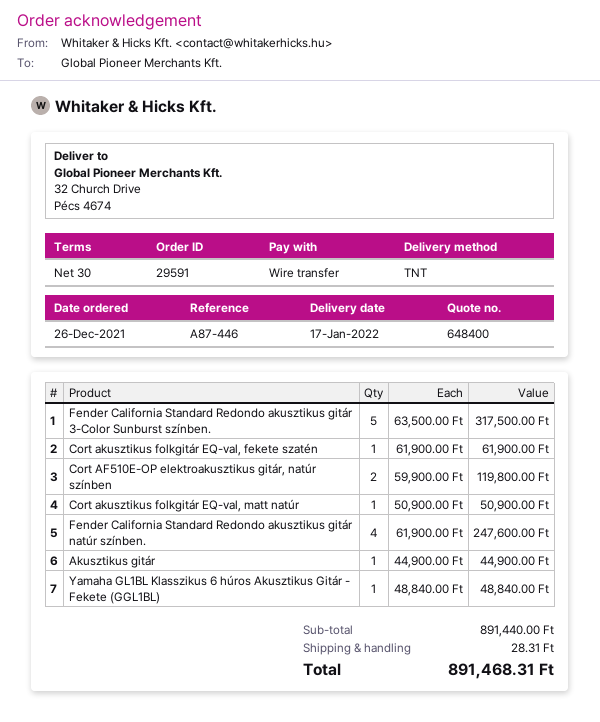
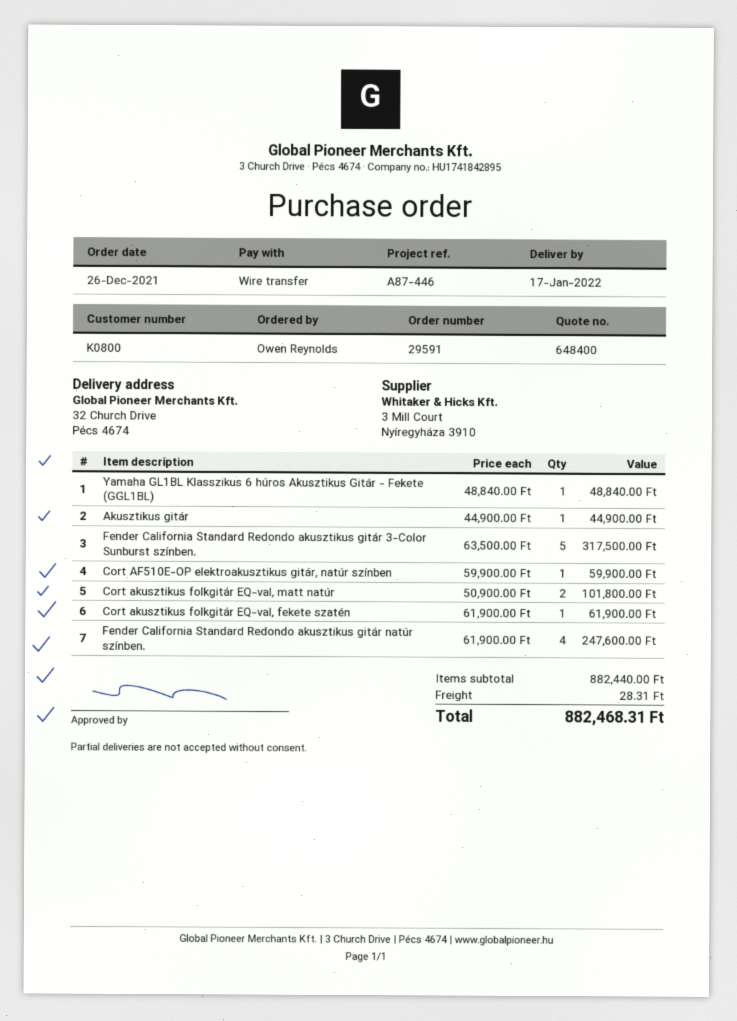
Cort AF510E-OP elektroakusztikus gitár, natúr színben: 2 x 59900.00 = 119800.00 -> 1 x 59900.00 = 59900.00
Cort akusztikus folkgitár EQ-val, matt natúr: 1 x 50900.00 = 50900.00 -> 2 x 50900.00 = 101800.00
subtotal: 891440.00 -> 882440.00
total: 891468.31 -> 882468.31

